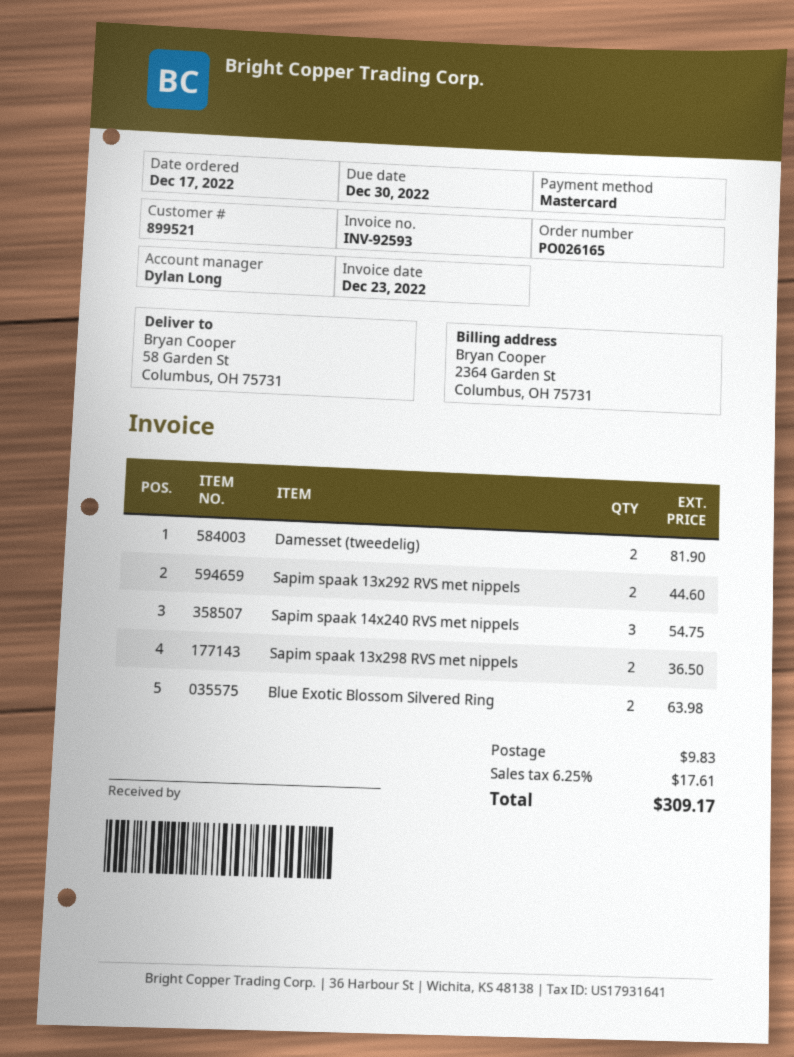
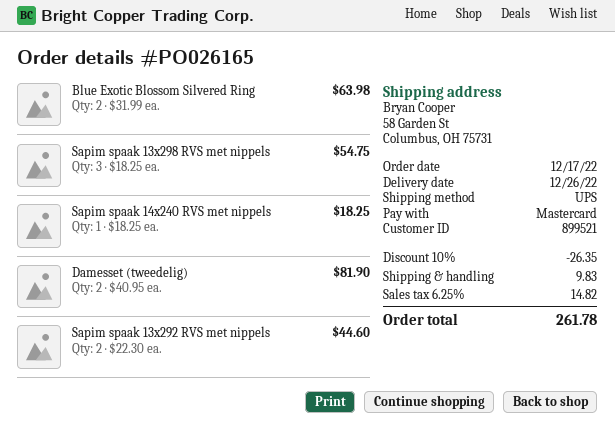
Sapim spaak 14x240 RVS met nippels: 3 for 54.75 -> 1 for 18.25
Sapim spaak 13x298 RVS met nippels: 2 for 36.50 -> 3 for 54.75
discount: none -> 10% = 26.35
tax: 6.25% = 17.61 -> 6.25% = 14.82
total: 309.17 -> 261.78

